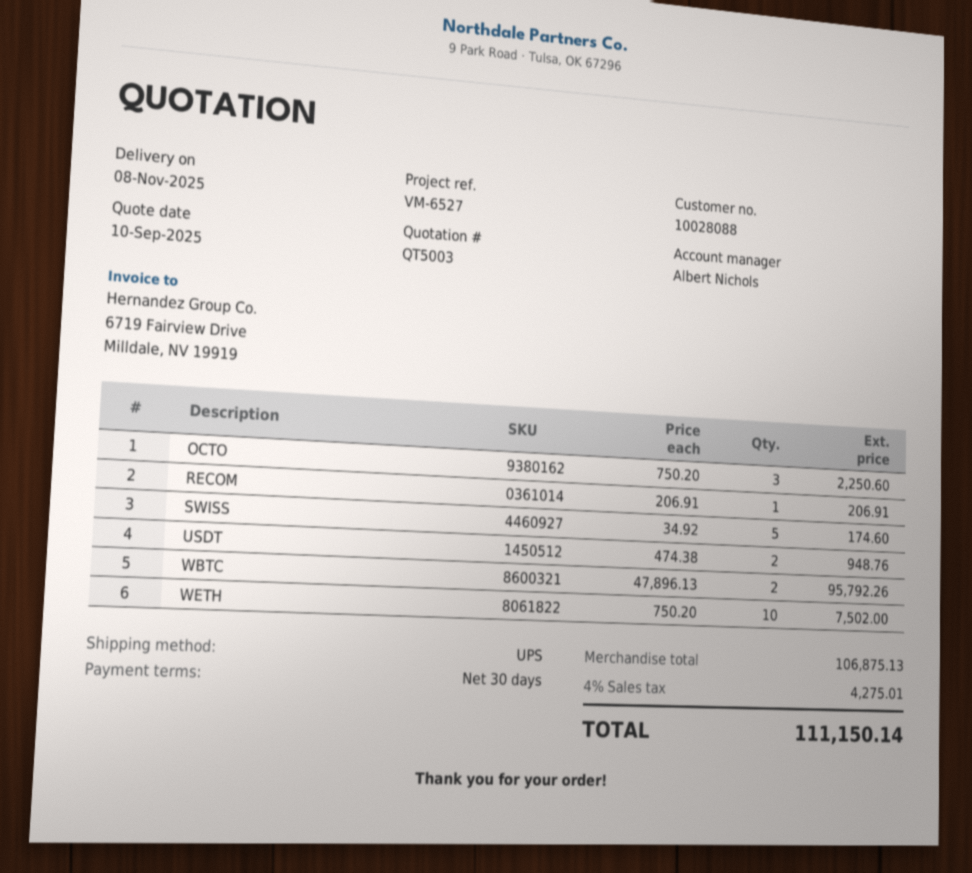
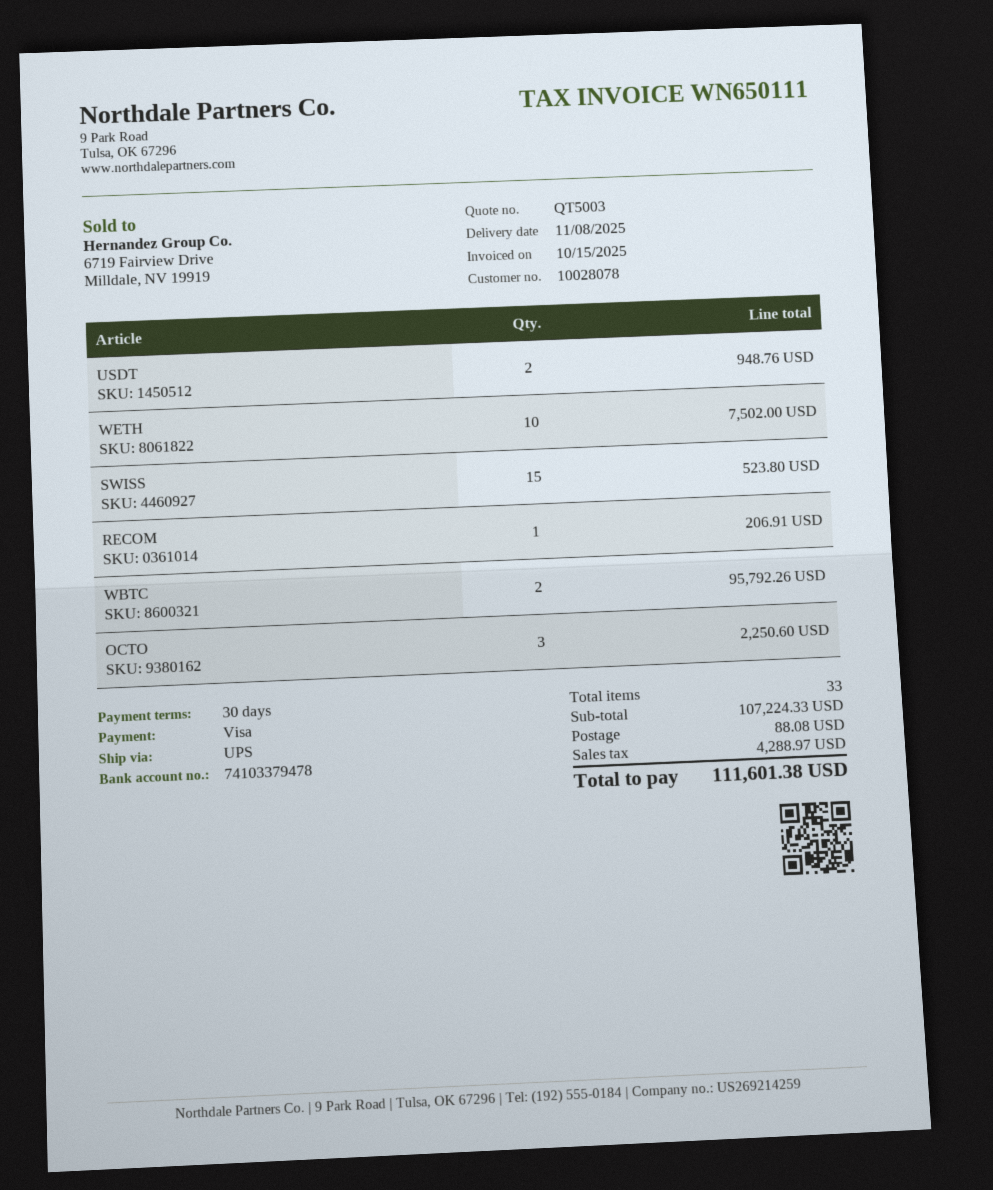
customer number: 10028088 -> 10028078
SWISS: 5 for 174.60 -> 15 for 523.80
subtotal: 106875.13 -> 107224.33
shipping: none -> 88.08
tax: 4275.01 -> 4288.97
total: 111150.14 -> 111601.38

